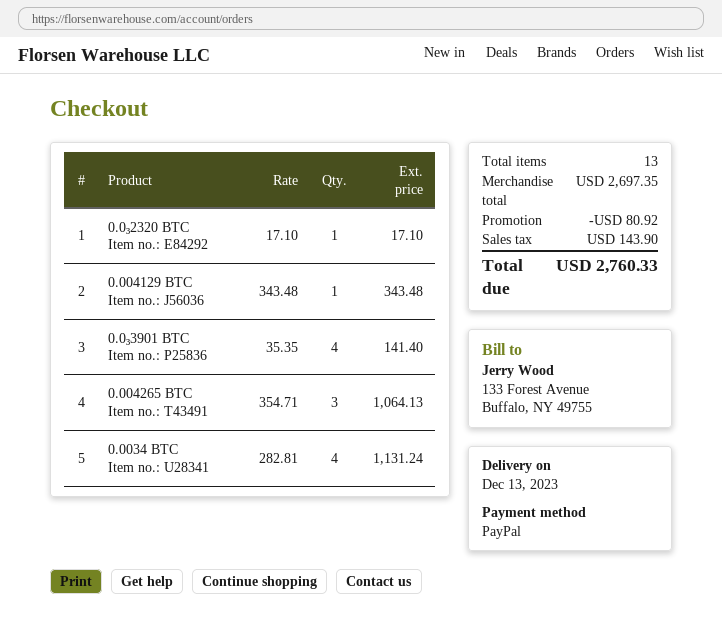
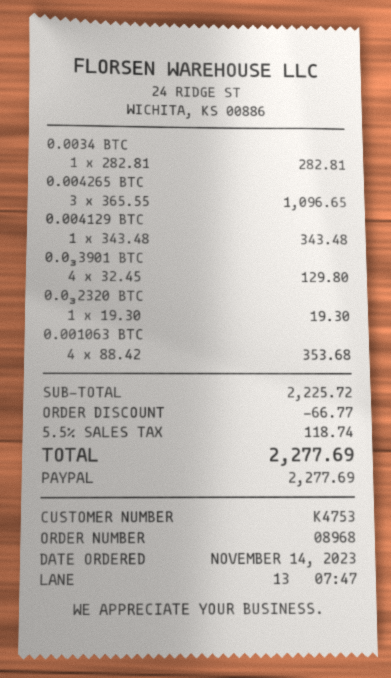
0.0₃2320 BTC: 1 x 17.10 = 17.10 -> 1 x 19.30 = 19.30
0.0₃3901 BTC: 4 x 35.35 = 141.40 -> 4 x 32.45 = 129.80
0.004265 BTC: 3 x 354.71 = 1064.13 -> 3 x 365.55 = 1096.65
0.0034 BTC: 4 x 282.81 = 1131.24 -> 1 x 282.81 = 282.81
0.001063 BTC: none -> 4 x 88.42 = 353.68
subtotal: 2697.35 -> 2225.72
discount: 80.92 -> 66.77
tax: 143.90 -> 118.74
total: 2760.33 -> 2277.69

